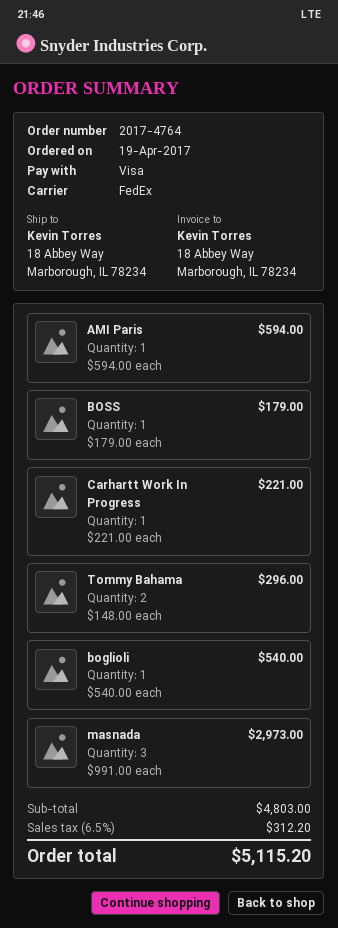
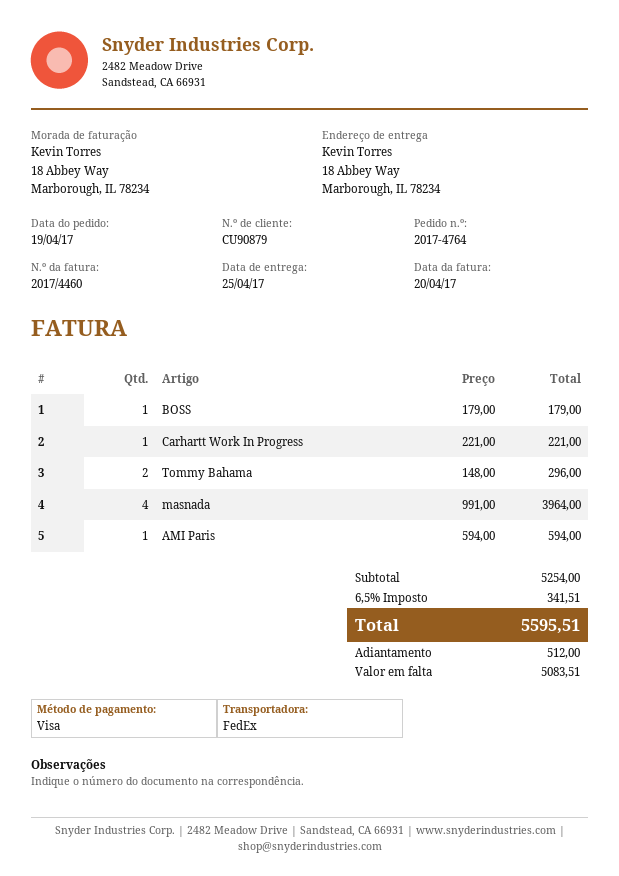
boglioli: 1 x 540.00 = 540.00 -> none
masnada: 3 x 991.00 = 2973.00 -> 4 x 991.00 = 3964.00
subtotal: 4803.00 -> 5254.00
tax: 6.5% = 312.20 -> 6.5% = 341.51
total: 5115.20 -> 5595.51

